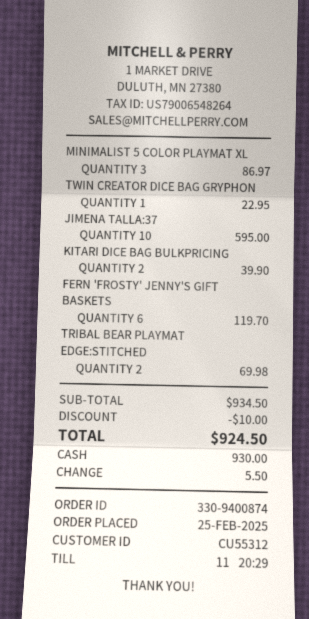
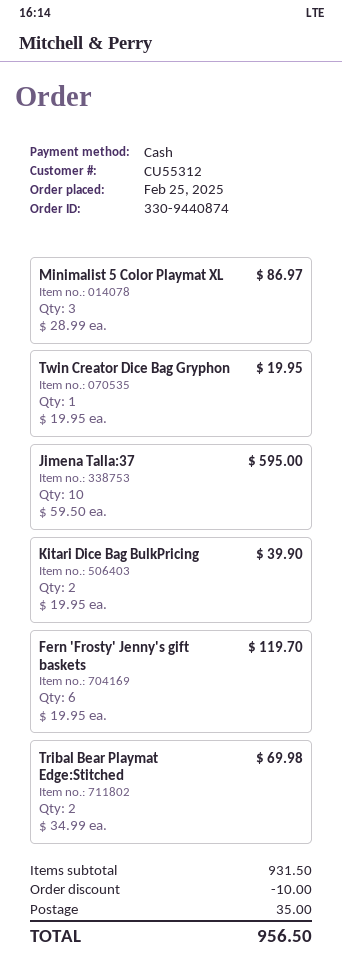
order number: 330-9400874 -> 330-9440874
TWIN CREATOR DICE BAG GRYPHON: 1 for 22.95 -> 1 for 19.95
subtotal: 934.50 -> 931.50
shipping: none -> 35.00
total: 924.50 -> 956.50

